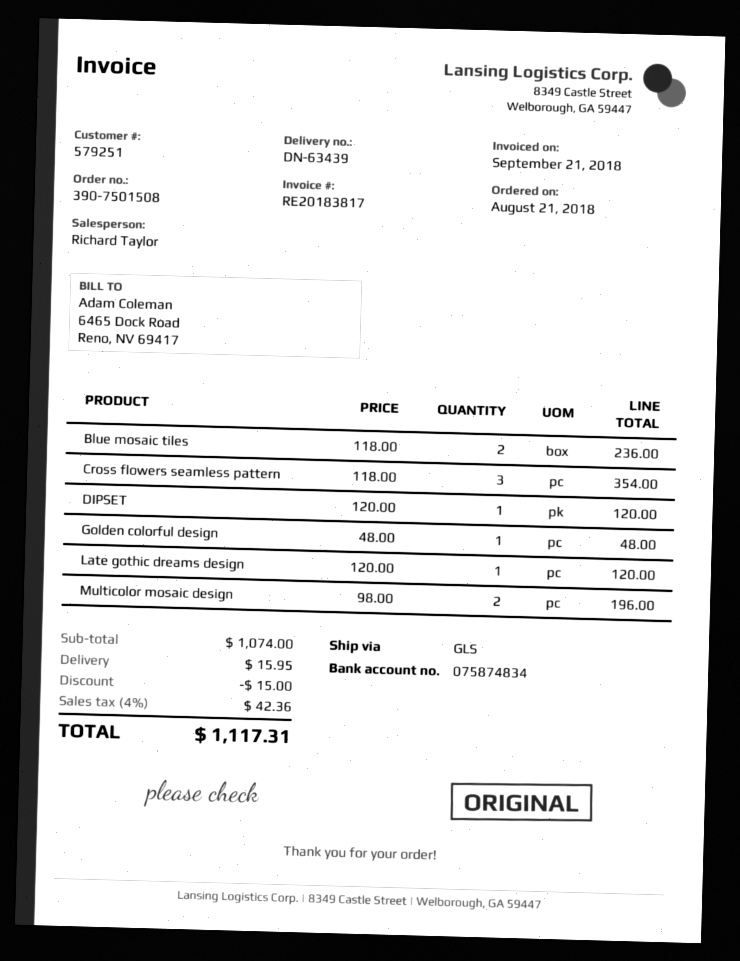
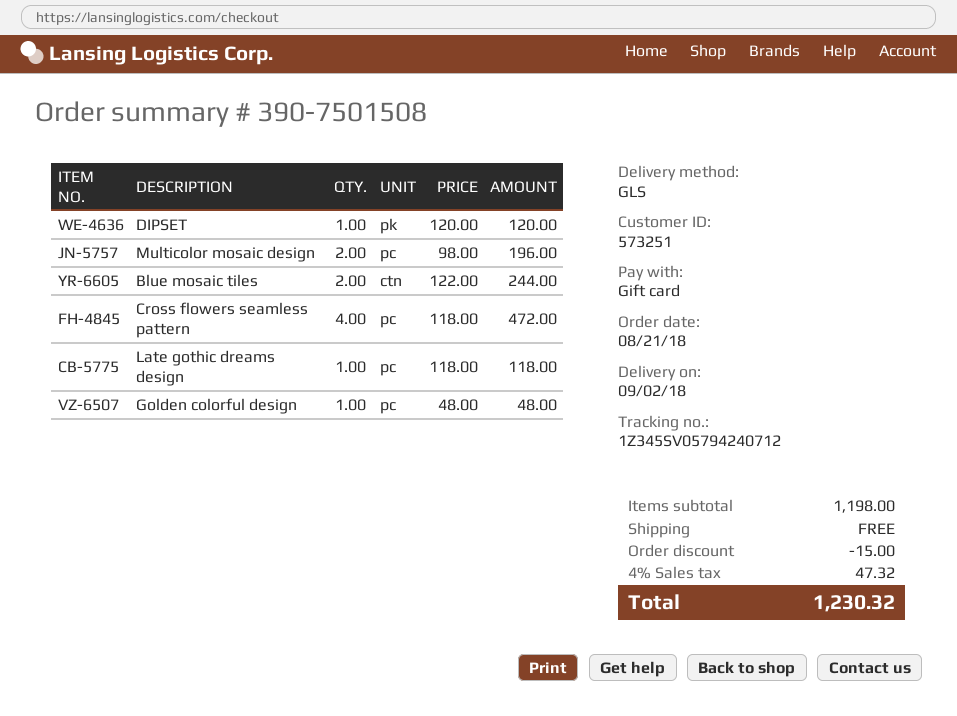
customer number: 579251 -> 573251
Blue mosaic tiles: 2 x 118.00 = 236.00 -> 2 x 122.00 = 244.00
Cross flowers seamless pattern: 3 x 118.00 = 354.00 -> 4 x 118.00 = 472.00
Late gothic dreams design: 1 x 120.00 = 120.00 -> 1 x 118.00 = 118.00
subtotal: 1074.00 -> 1198.00
shipping: 15.95 -> 0.00
tax: 4% = 42.36 -> 4% = 47.32
total: 1117.31 -> 1230.32

